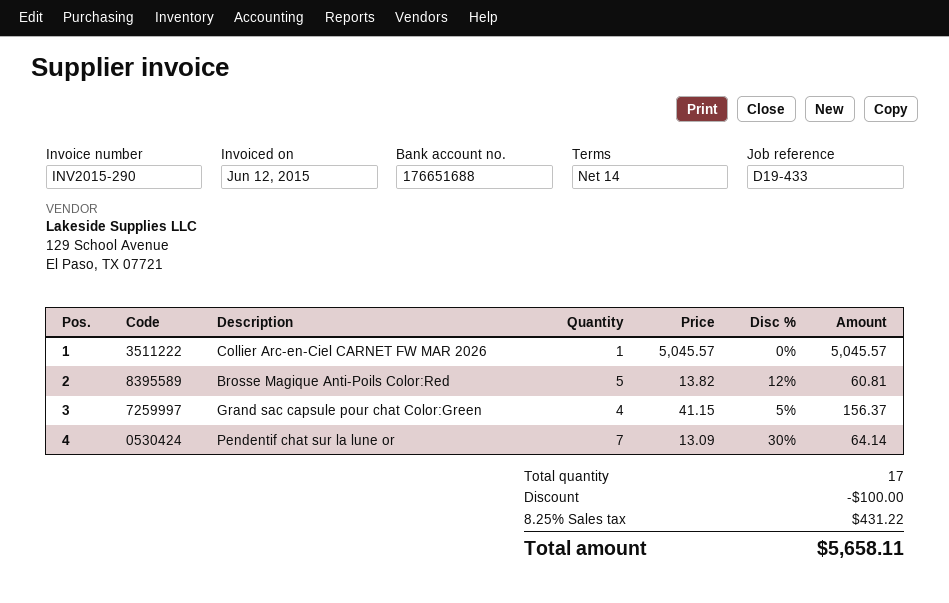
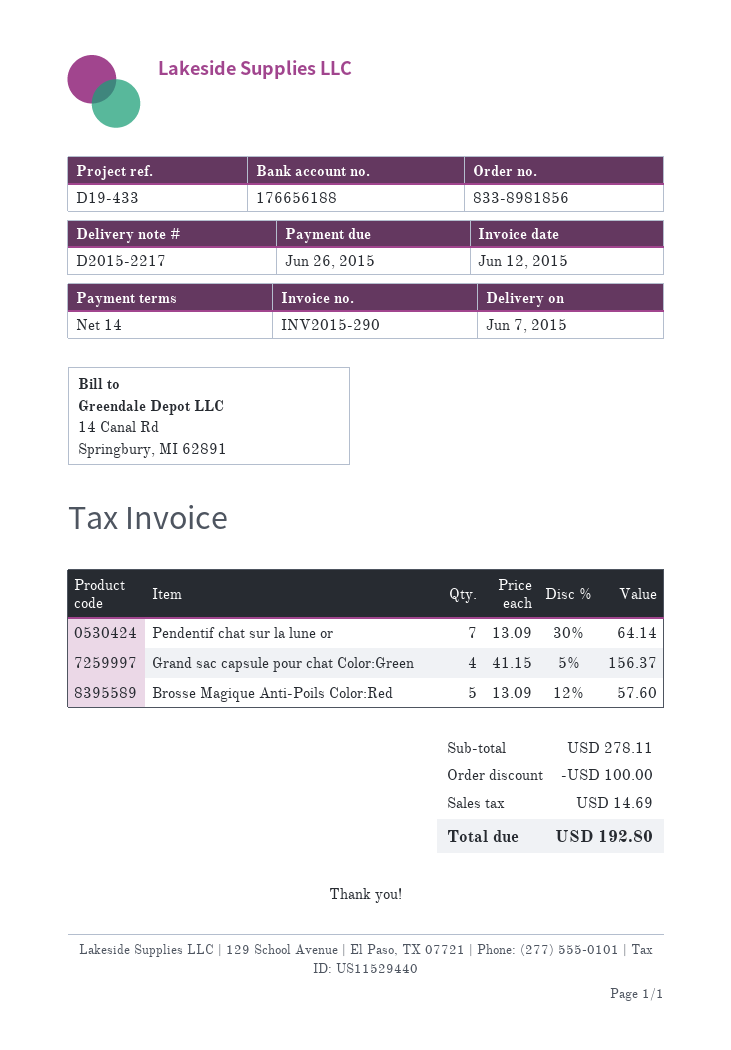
bank account: 176651688 -> 176656188
Collier Arc-en-Ciel CARNET FW MAR 2026: 1 x 5045.57 = 5045.57 -> none
Brosse Magique Anti-Poils Color:Red: 5 x 13.82 - 12% = 60.81 -> 5 x 13.09 - 12% = 57.60
tax: 431.22 -> 14.69
total: 5658.11 -> 192.80

